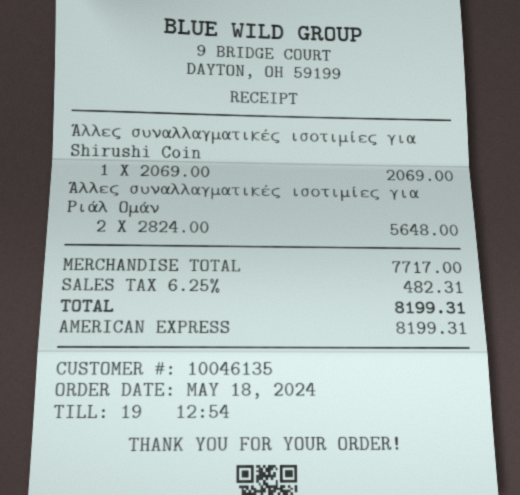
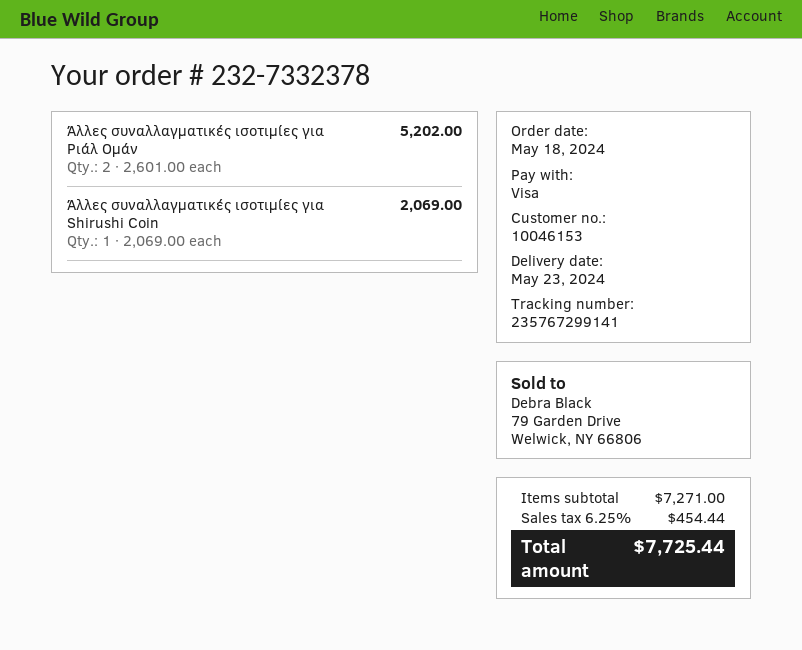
customer number: 10046135 -> 10046153
payment method: American Express -> Visa
Άλλες συναλλαγματικές ισοτιμίες για Ριάλ Ομάν: 2 x 2824.00 = 5648.00 -> 2 x 2601.00 = 5202.00
subtotal: 7717.00 -> 7271.00
tax: 6.25% = 482.31 -> 6.25% = 454.44
total: 8199.31 -> 7725.44

